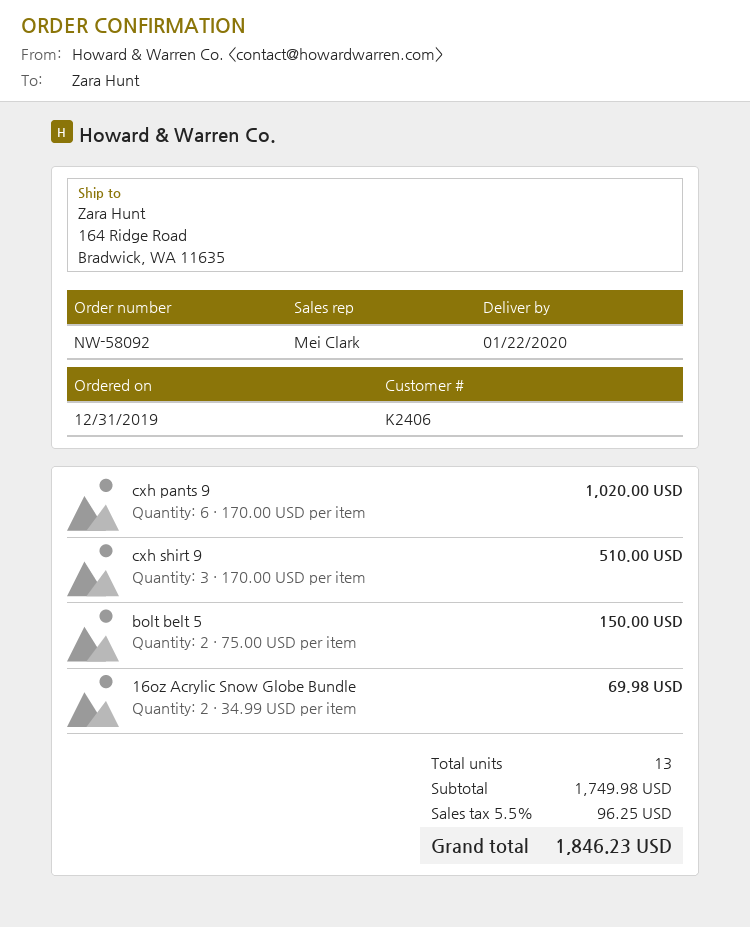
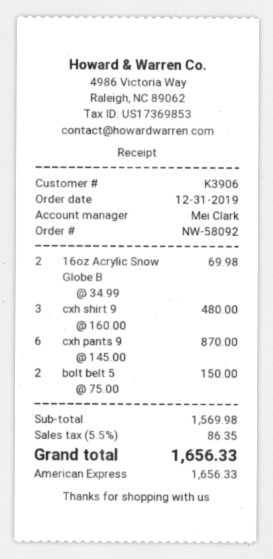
customer number: K2406 -> K3906
cxh pants 9: 6 x 170.00 = 1020.00 -> 6 x 145.00 = 870.00
cxh shirt 9: 3 x 170.00 = 510.00 -> 3 x 160.00 = 480.00
subtotal: 1749.98 -> 1569.98
tax: 5.5% = 96.25 -> 5.5% = 86.35
total: 1846.23 -> 1656.33

